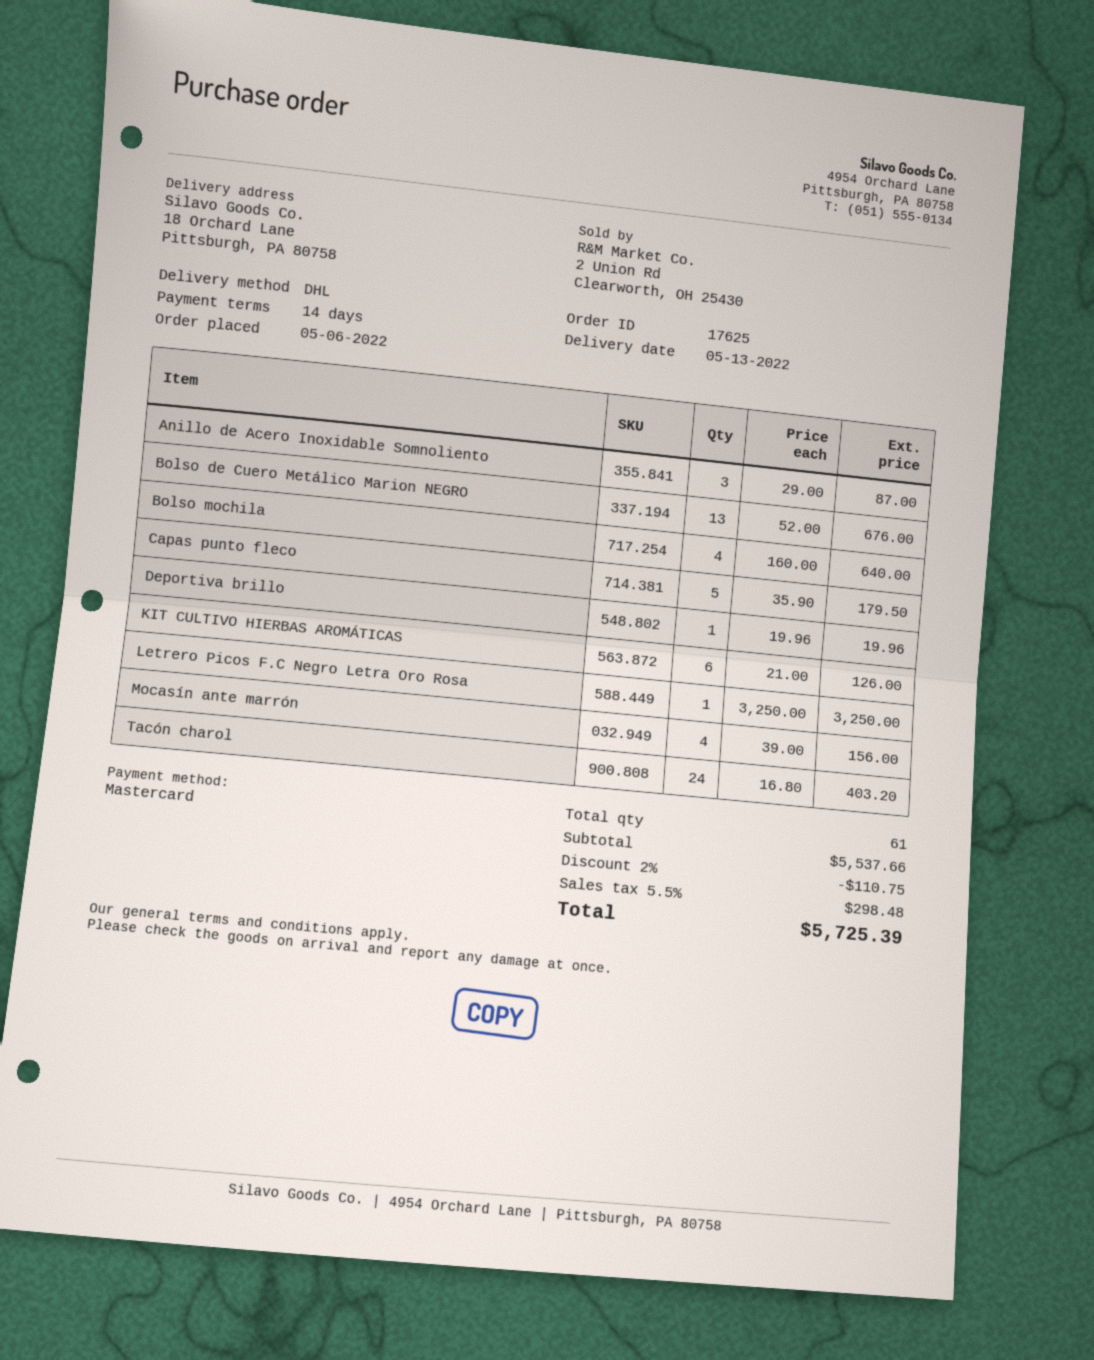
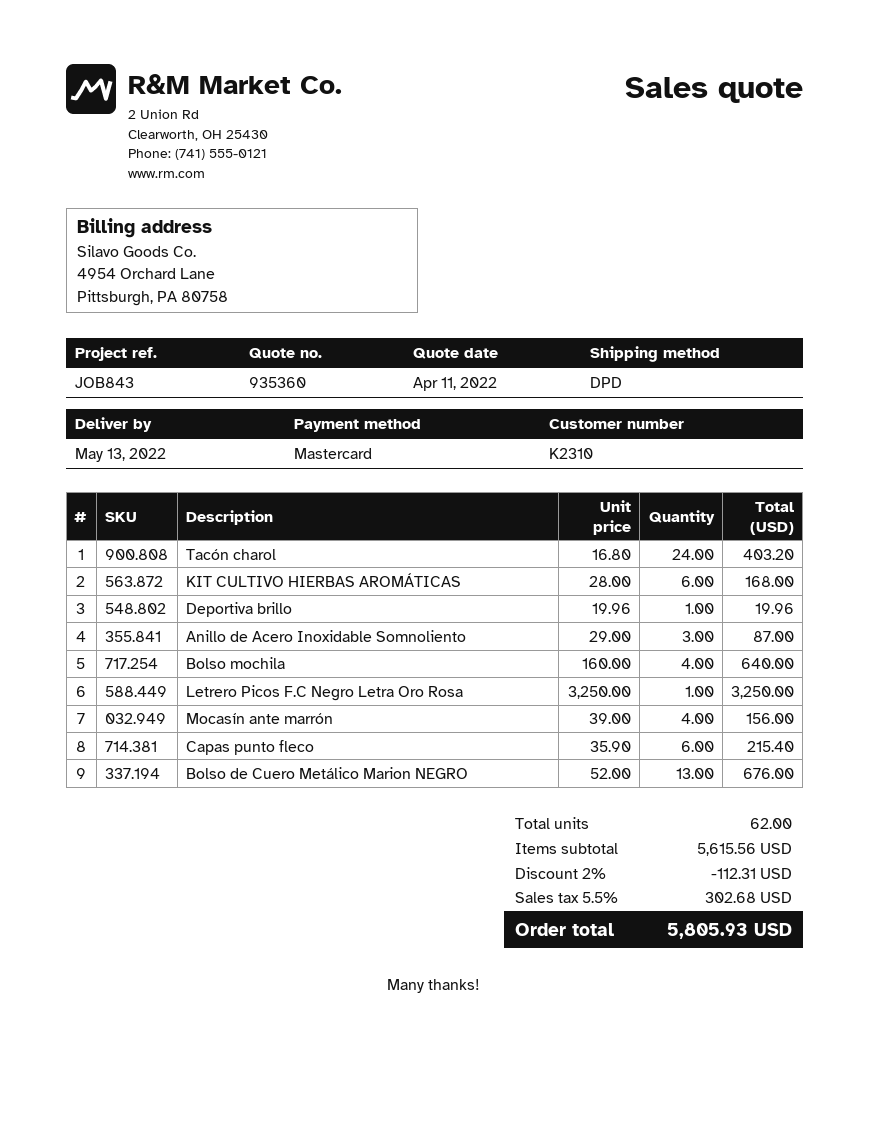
shipping method: DHL -> DPD
Capas punto fleco: 5 x 35.90 = 179.50 -> 6 x 35.90 = 215.40
KIT CULTIVO HIERBAS AROMÁTICAS: 6 x 21.00 = 126.00 -> 6 x 28.00 = 168.00
total quantity: 61 -> 62
subtotal: 5537.66 -> 5615.56
discount: 2% = 110.75 -> 2% = 112.31
tax: 5.5% = 298.48 -> 5.5% = 302.68
total: 5725.39 -> 5805.93

